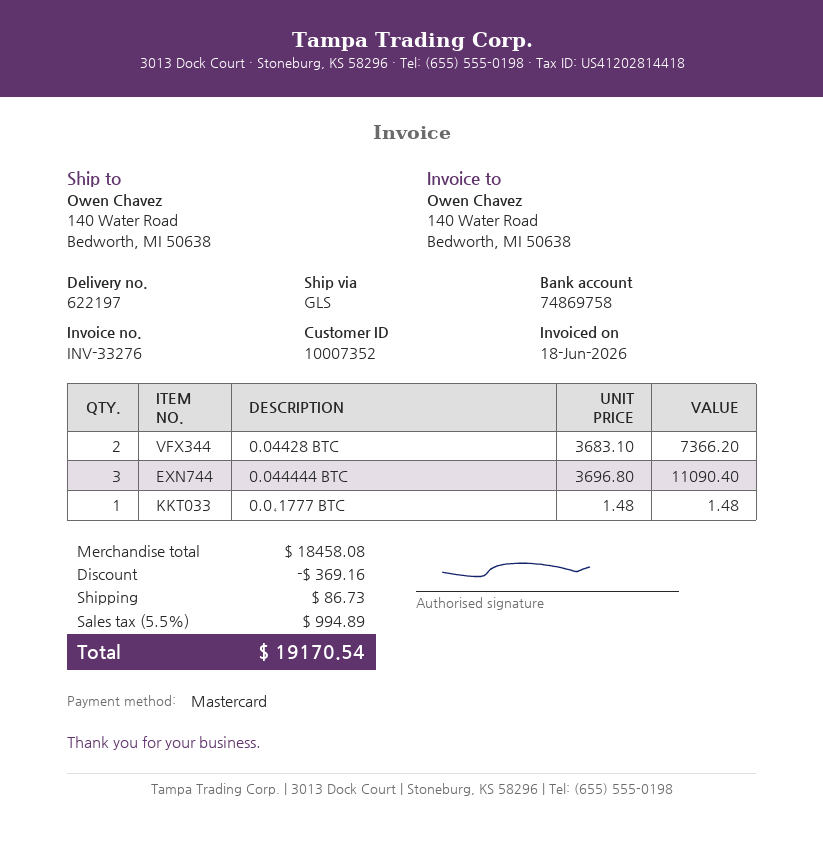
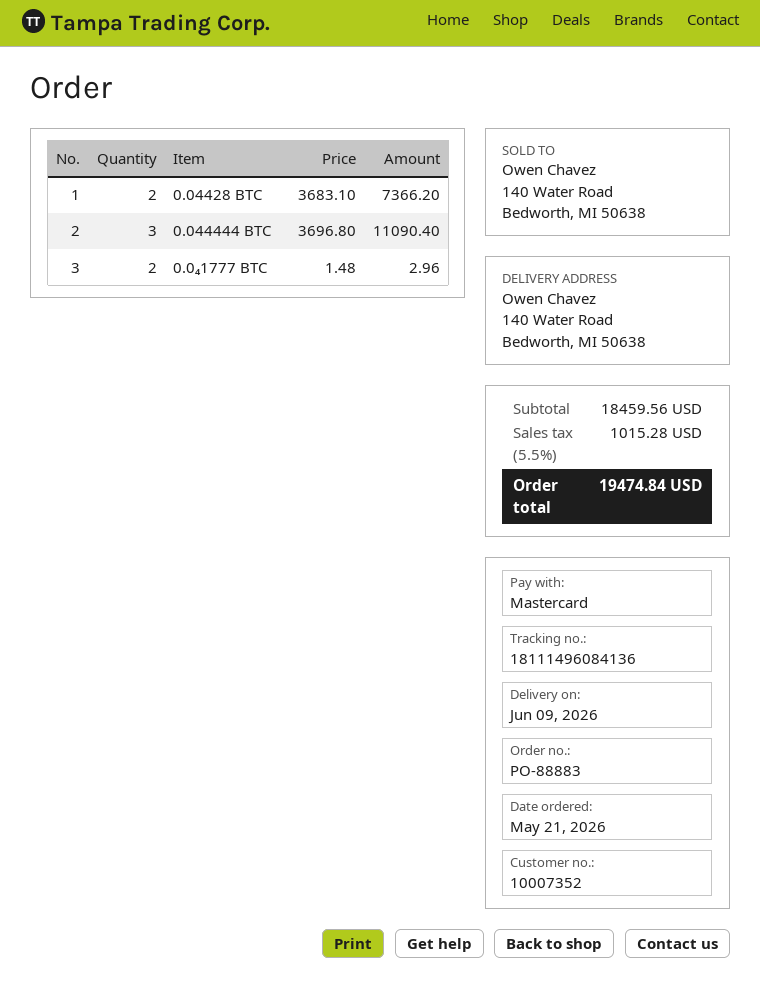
0.0₄1777 BTC: 1 x 1.48 = 1.48 -> 2 x 1.48 = 2.96
subtotal: 18458.08 -> 18459.56
discount: 369.16 -> none
shipping: 86.73 -> none
tax: 5.5% = 994.89 -> 5.5% = 1015.28
total: 19170.54 -> 19474.84

